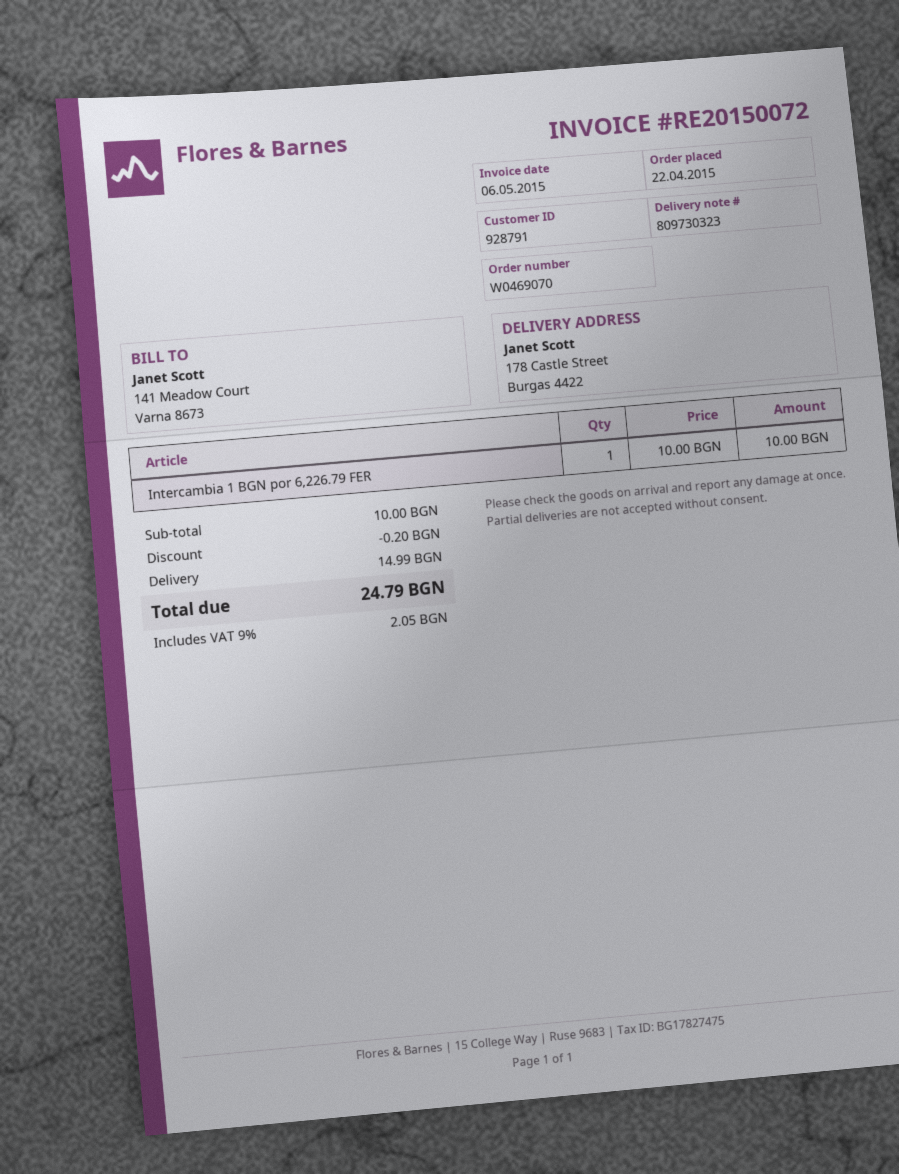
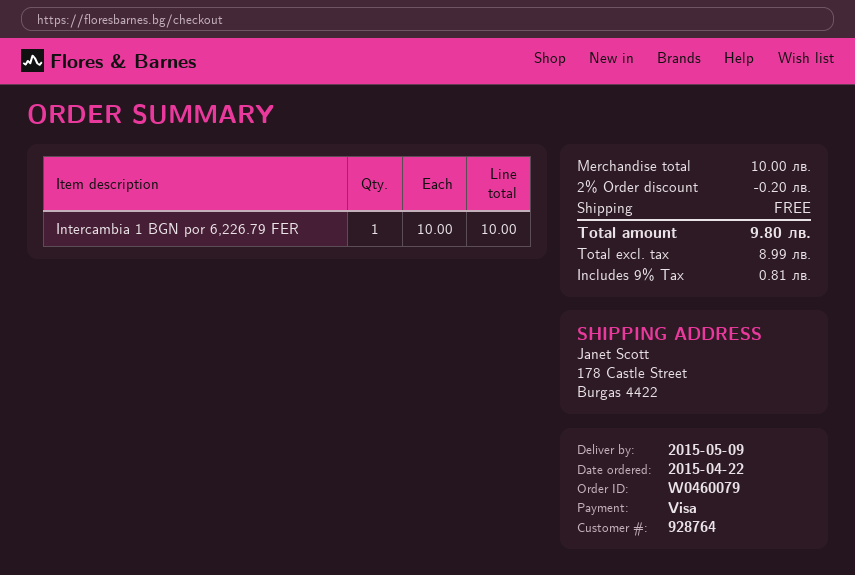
order number: W0469070 -> W0460079
customer number: 928791 -> 928764
shipping: 14.99 -> 0.00
tax: 9% = 2.05 -> 9% = 0.81
total: 24.79 -> 9.80

